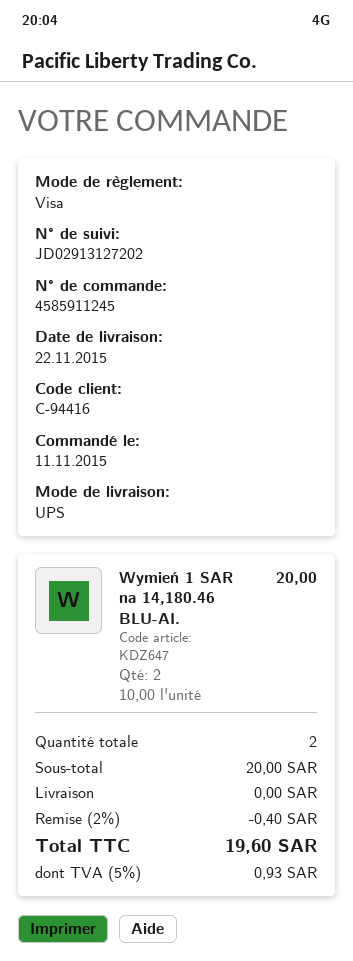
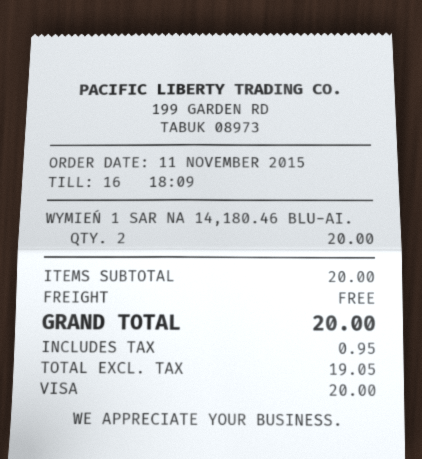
discount: 2% = 0.40 -> none
tax: 0.93 -> 0.95
total: 19.60 -> 20.00

